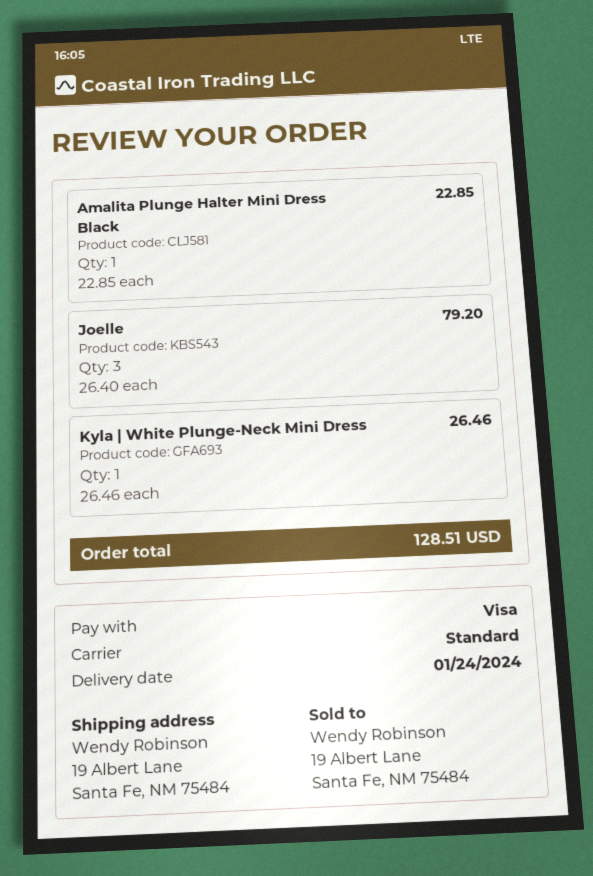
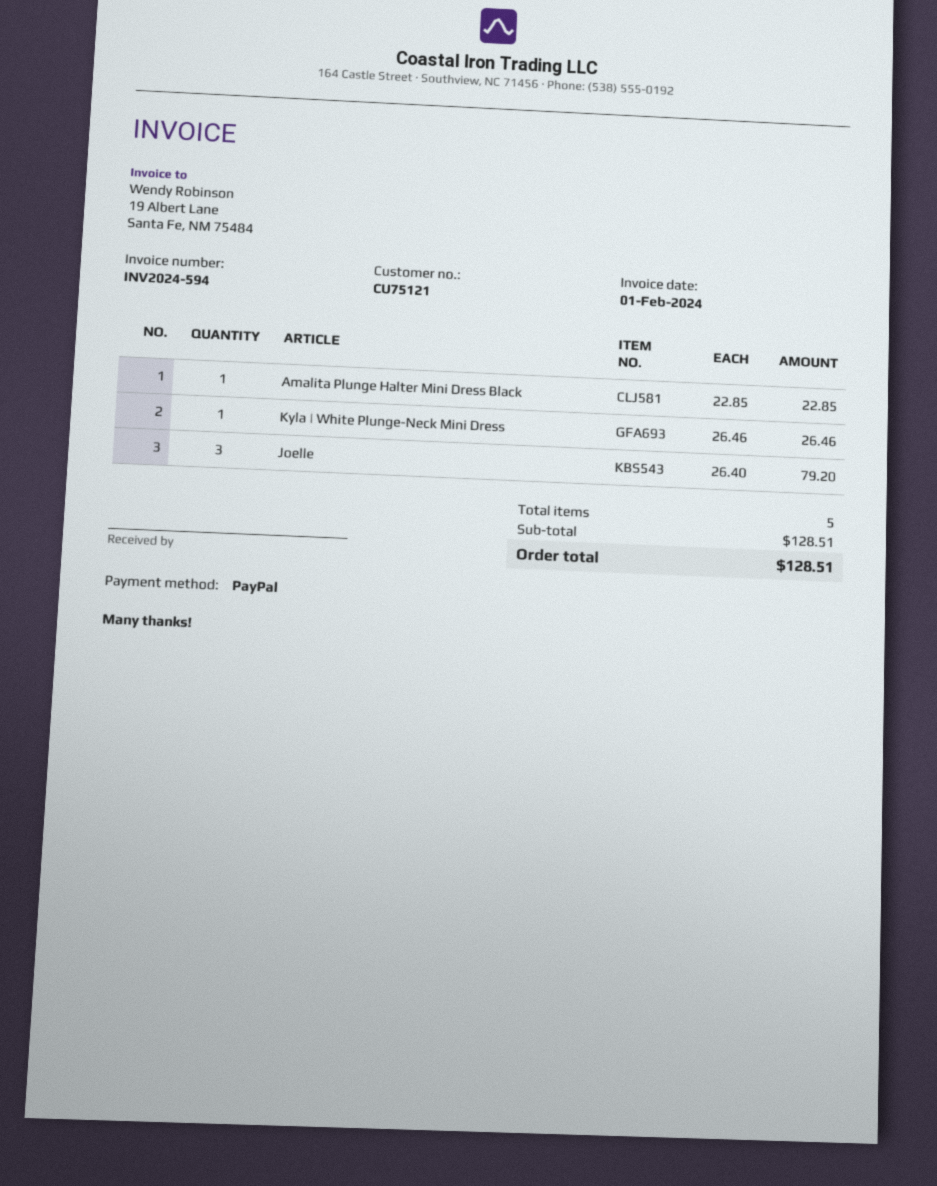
payment method: Visa -> PayPal

